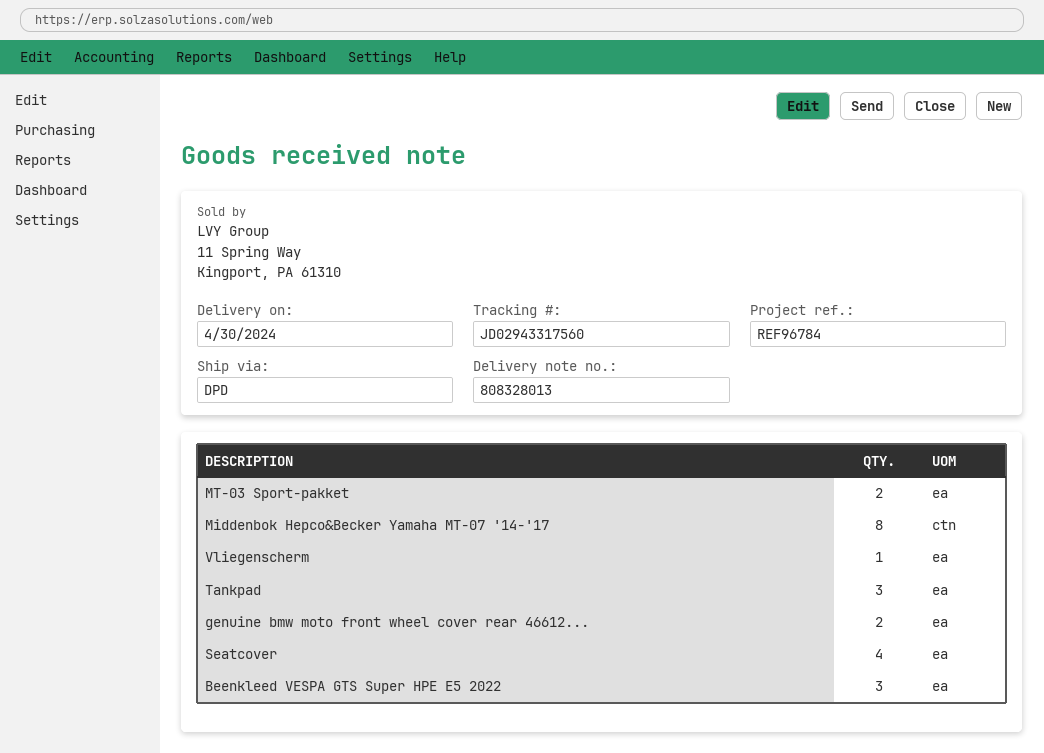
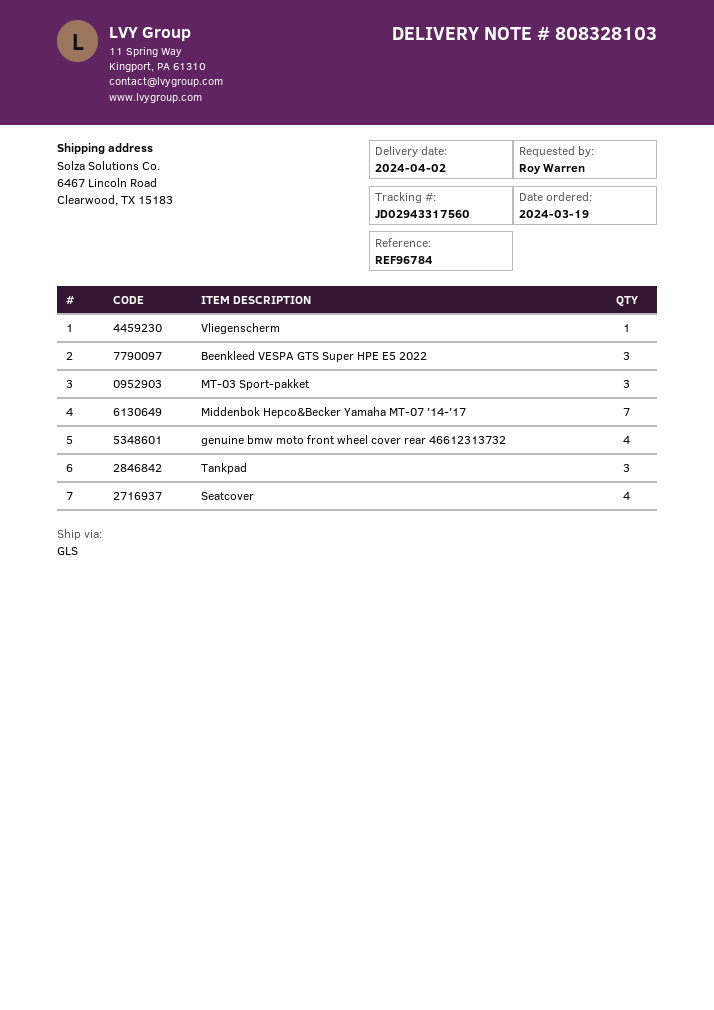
delivery note number: 808328013 -> 808328103
delivery date: 2024-04-30 -> 2024-04-02
shipping method: DPD -> GLS
MT-03 Sport-pakket: 2 -> 3
Middenbok Hepco&Becker Yamaha MT-07 '14-'17: 8 -> 7
genuine bmw moto front wheel cover rear 46612...: 2 -> 4

